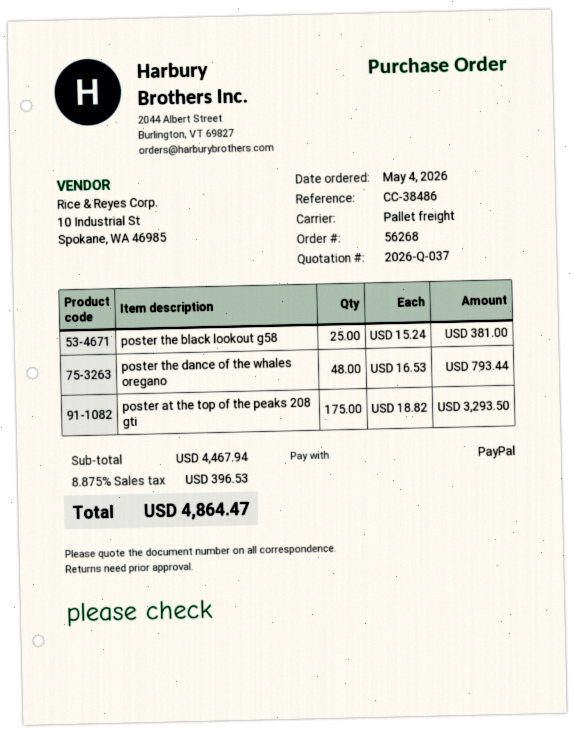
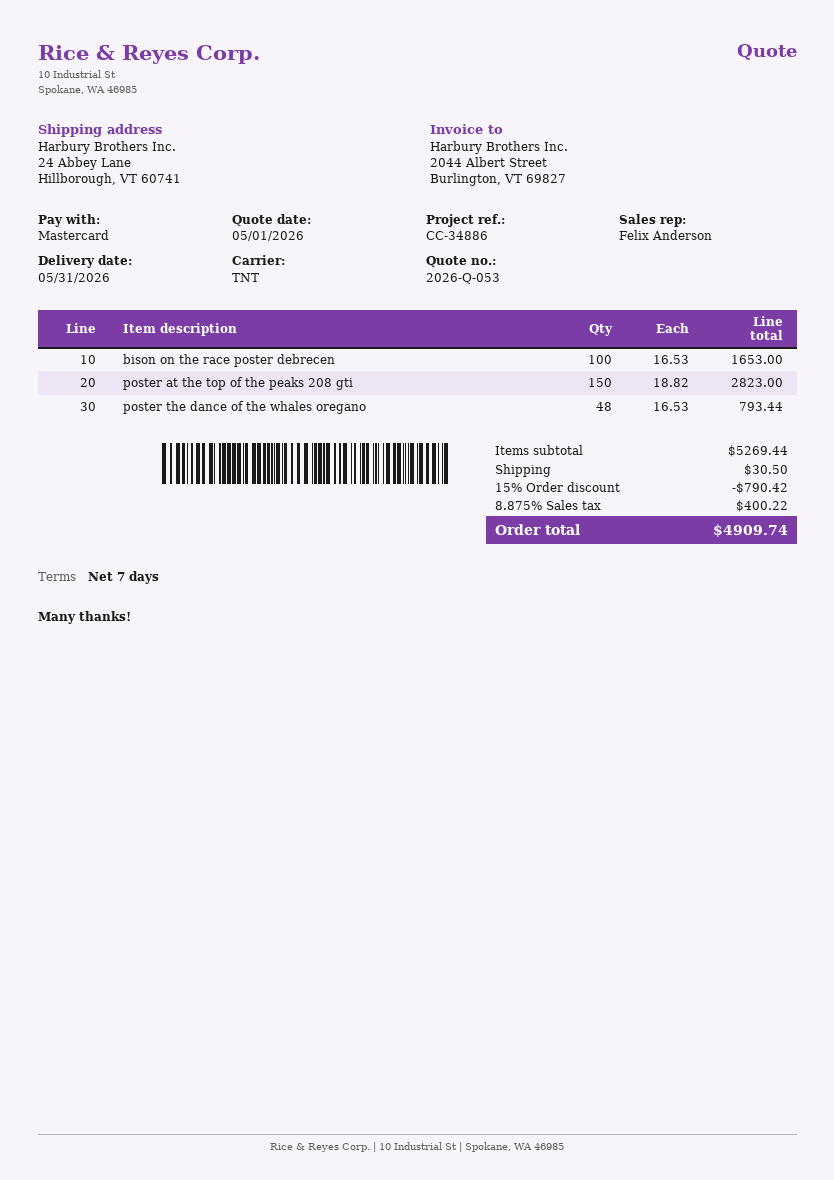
quote number: 2026-Q-037 -> 2026-Q-053
reference: CC-38486 -> CC-34886
payment method: PayPal -> Mastercard
shipping method: pallet freight -> TNT
poster the black lookout g58: 25 x 15.24 = 381.00 -> none
poster at the top of the peaks 208 gti: 175 x 18.82 = 3293.50 -> 150 x 18.82 = 2823.00
bison on the race poster debrecen: none -> 100 x 16.53 = 1653.00
subtotal: 4467.94 -> 5269.44
discount: none -> 15% = 790.42
shipping: none -> 30.50
tax: 8.875% = 396.53 -> 8.875% = 400.22
total: 4864.47 -> 4909.74

